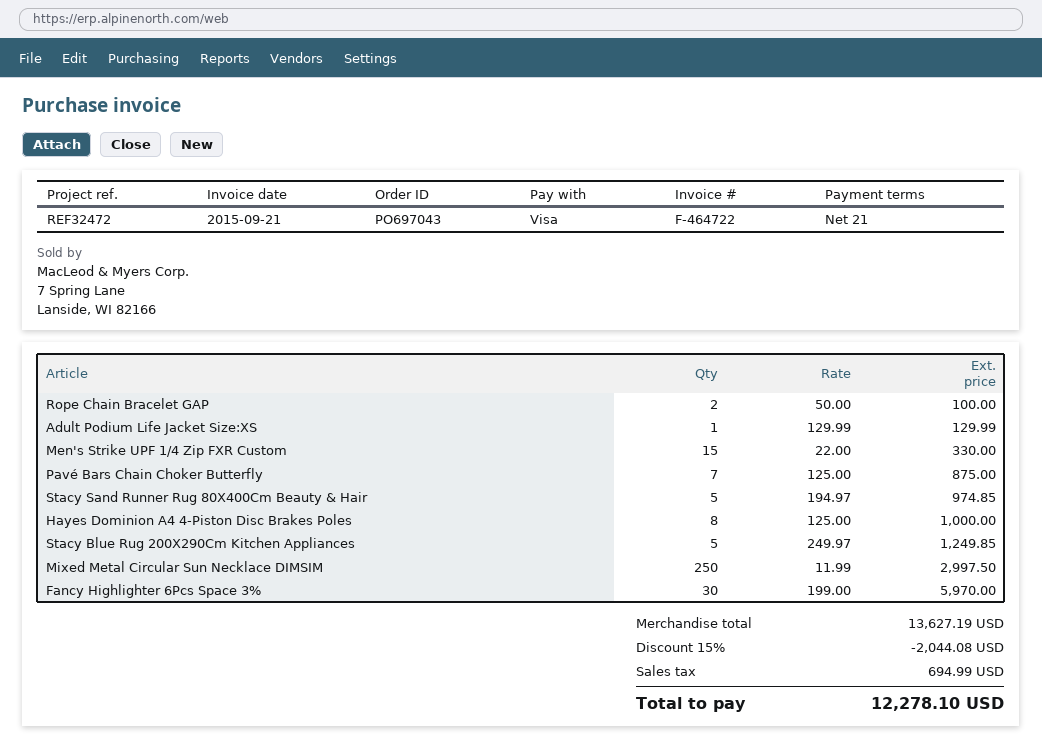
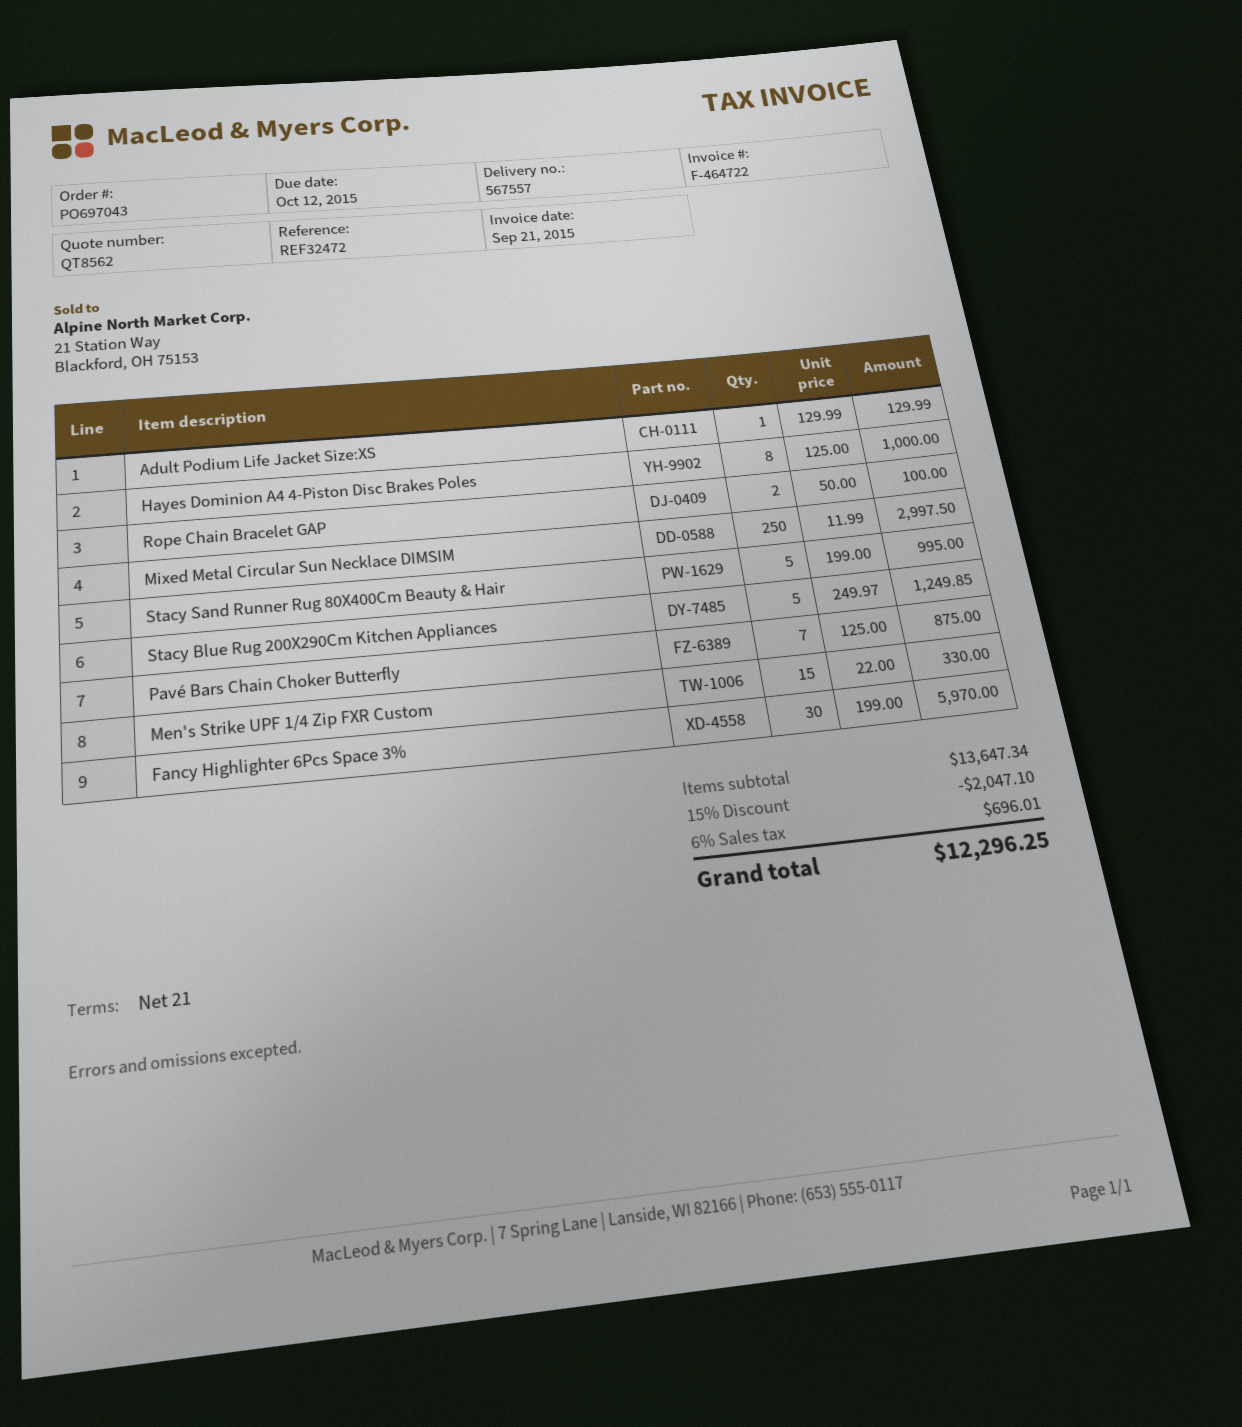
Stacy Sand Runner Rug 80X400Cm Beauty & Hair: 5 x 194.97 = 974.85 -> 5 x 199.00 = 995.00
subtotal: 13627.19 -> 13647.34
discount: 15% = 2044.08 -> 15% = 2047.10
tax: 694.99 -> 696.01
total: 12278.10 -> 12296.25

